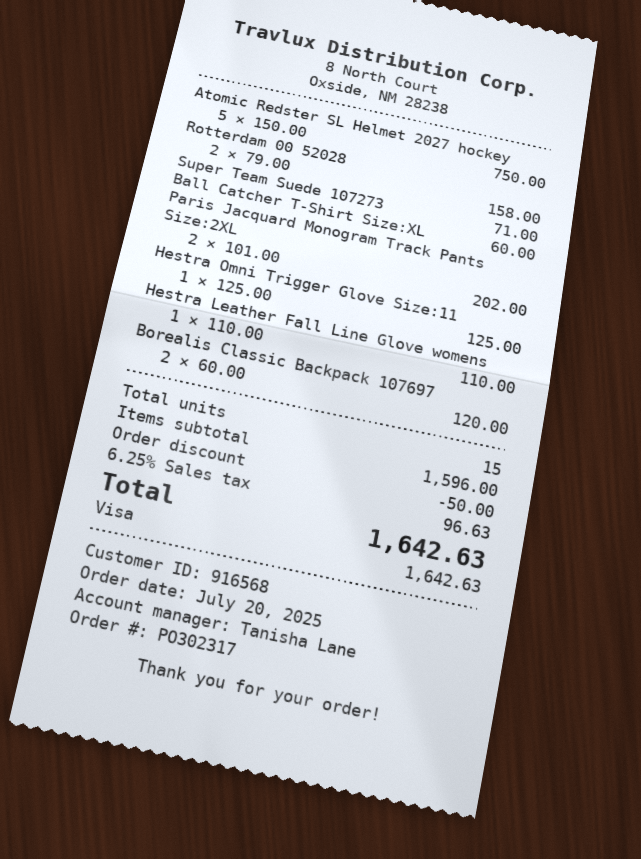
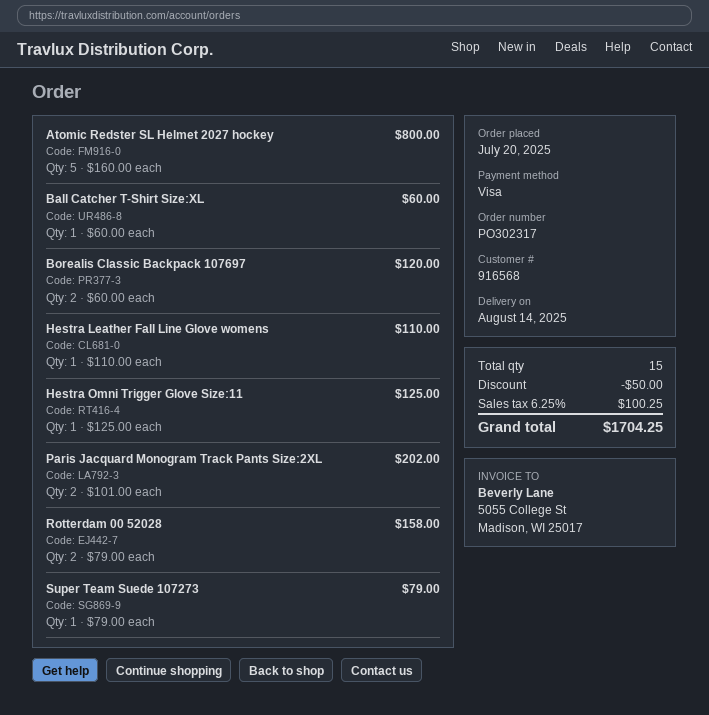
Atomic Redster SL Helmet 2027 hockey: 5 x 150.00 = 750.00 -> 5 x 160.00 = 800.00
Super Team Suede 107273: 1 x 71.00 = 71.00 -> 1 x 79.00 = 79.00
tax: 6.25% = 96.63 -> 6.25% = 100.25
total: 1642.63 -> 1704.25

